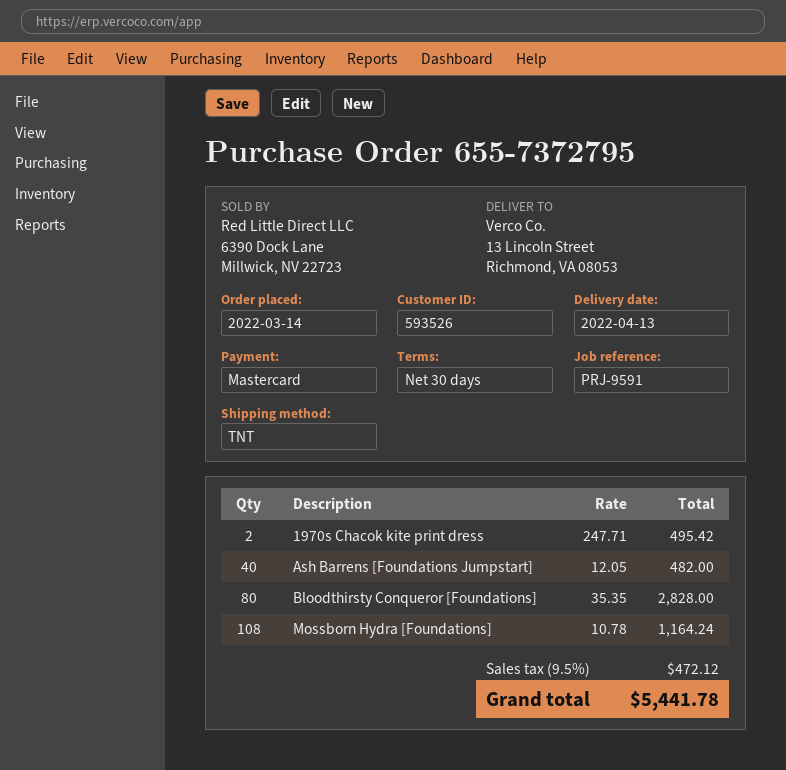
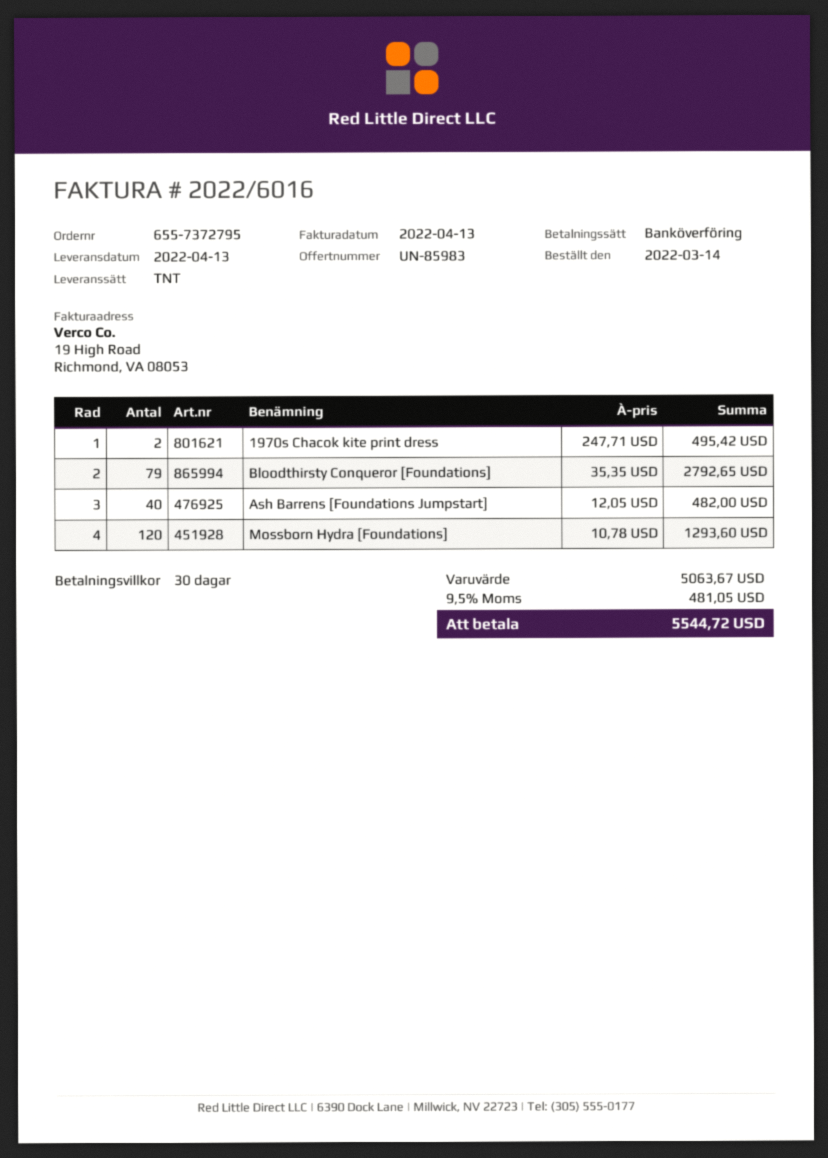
payment method: Mastercard -> bank transfer
Bloodthirsty Conqueror [Foundations]: 80 x 35.35 = 2828.00 -> 79 x 35.35 = 2792.65
Mossborn Hydra [Foundations]: 108 x 10.78 = 1164.24 -> 120 x 10.78 = 1293.60
tax: 9.5% = 472.12 -> 9.5% = 481.05
total: 5441.78 -> 5544.72

